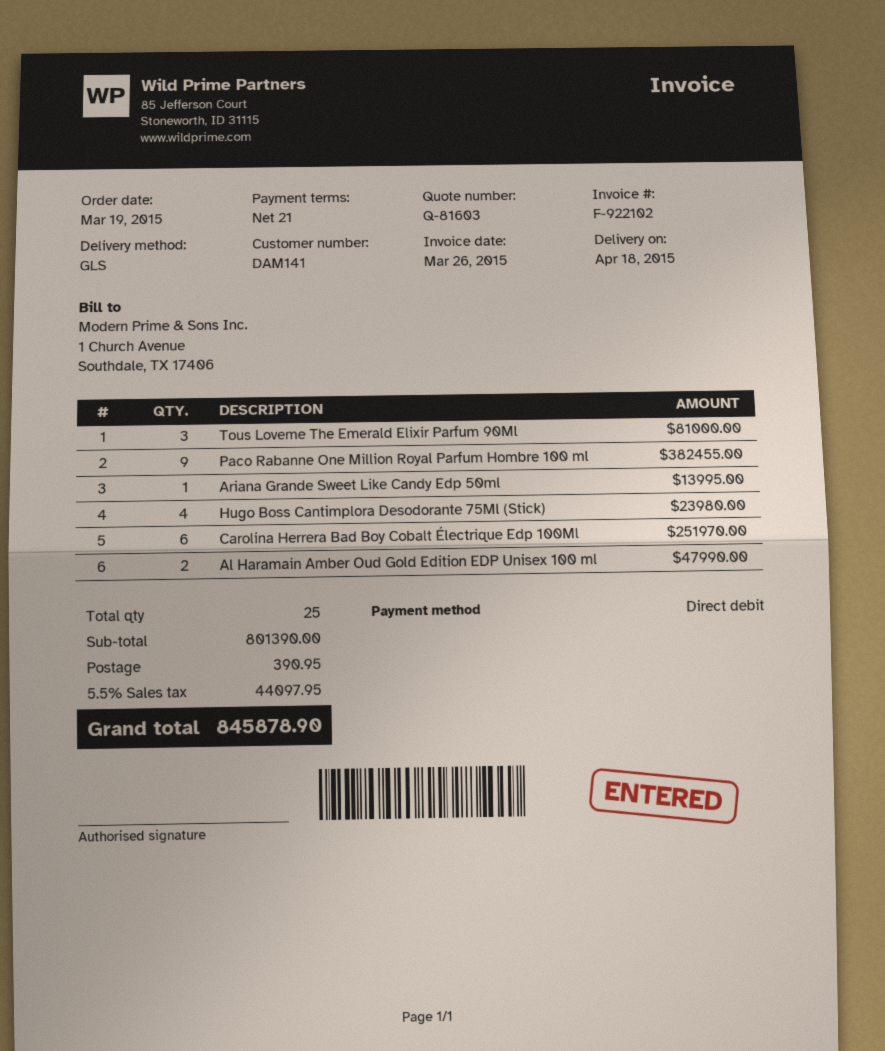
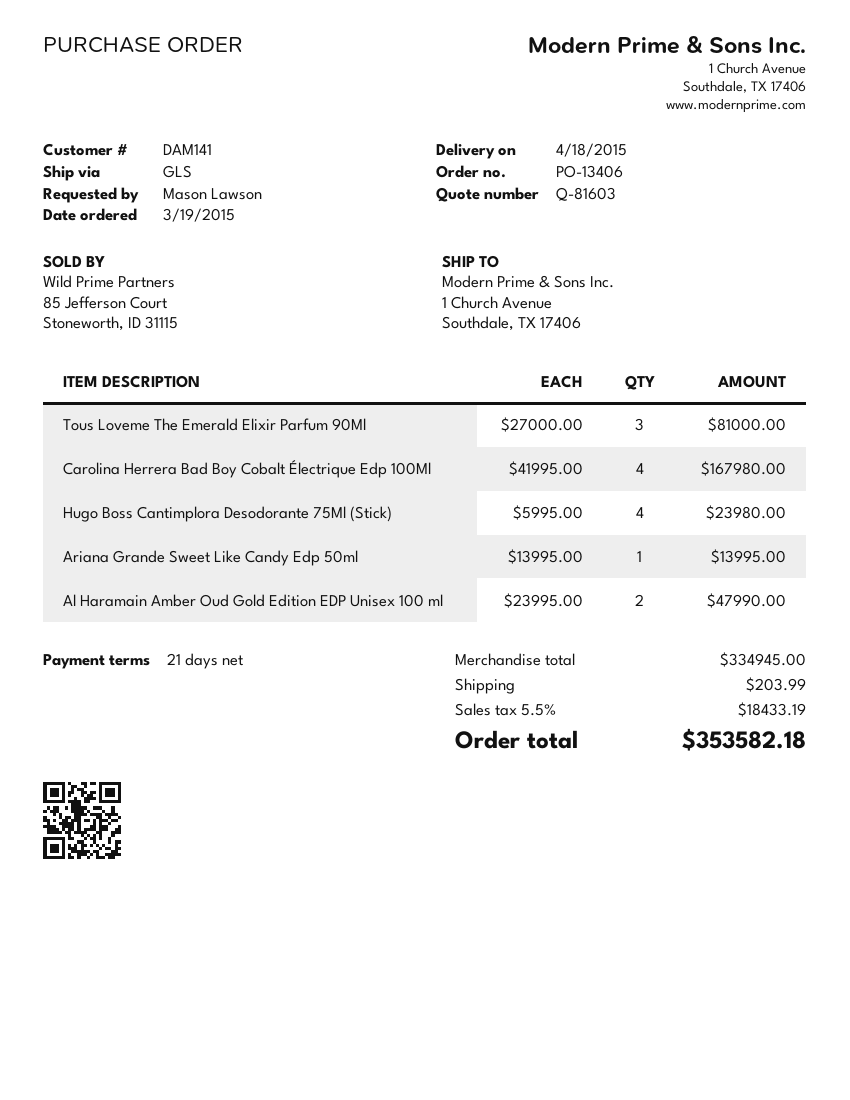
Paco Rabanne One Million Royal Parfum Hombre 100 ml: 9 for 382455.00 -> none
Carolina Herrera Bad Boy Cobalt Électrique Edp 100Ml: 6 for 251970.00 -> 4 for 167980.00
subtotal: 801390.00 -> 334945.00
shipping: 390.95 -> 203.99
tax: 5.5% = 44097.95 -> 5.5% = 18433.19
total: 845878.90 -> 353582.18

